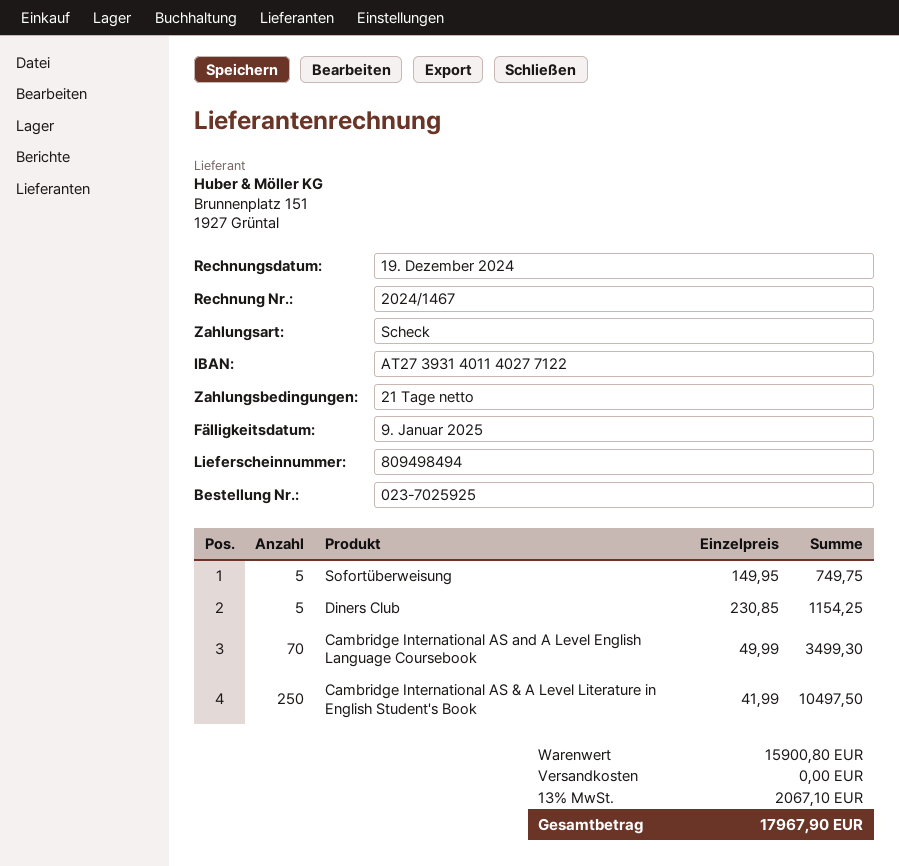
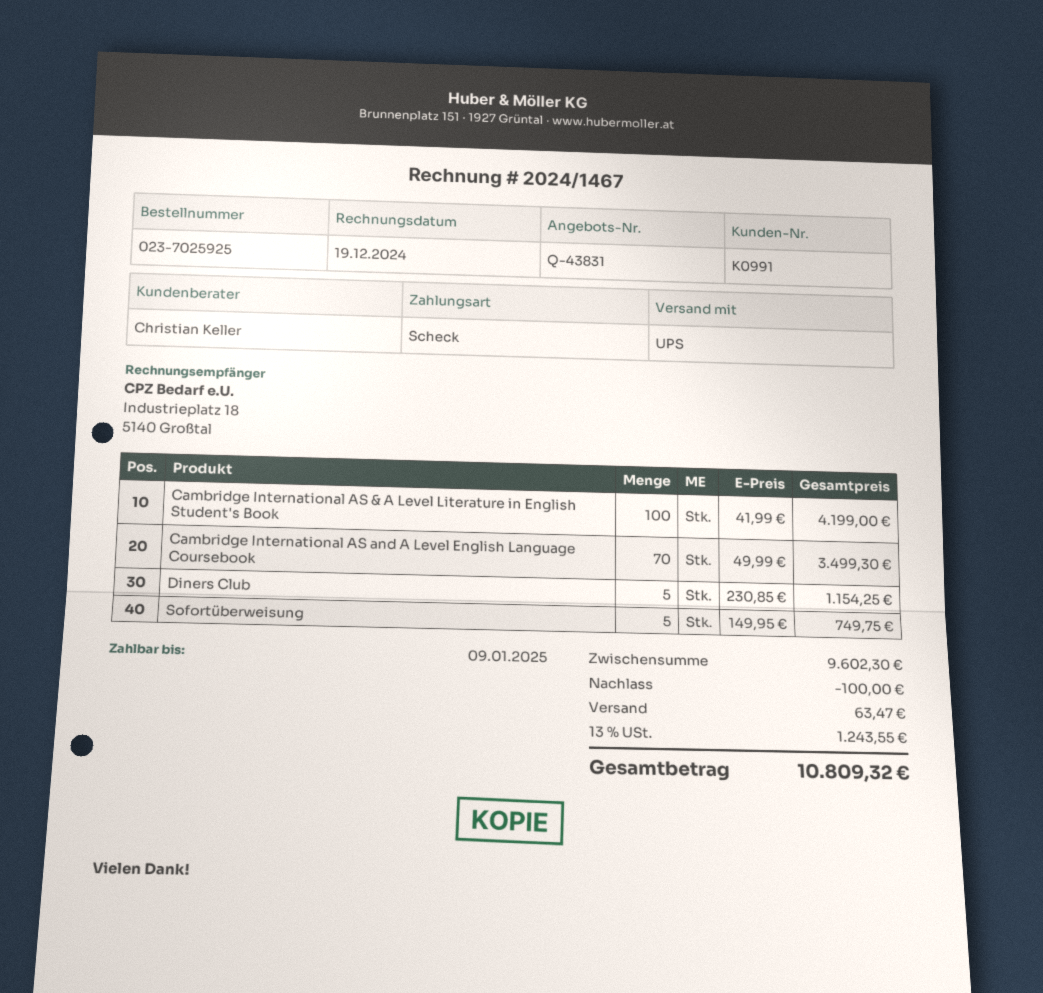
Cambridge International AS & A Level Literature in English Student's Book: 250 x 41.99 = 10497.50 -> 100 x 41.99 = 4199.00
subtotal: 15900.80 -> 9602.30
discount: none -> 100.00
shipping: 0.00 -> 63.47
tax: 13% = 2067.10 -> 13% = 1243.55
total: 17967.90 -> 10809.32

